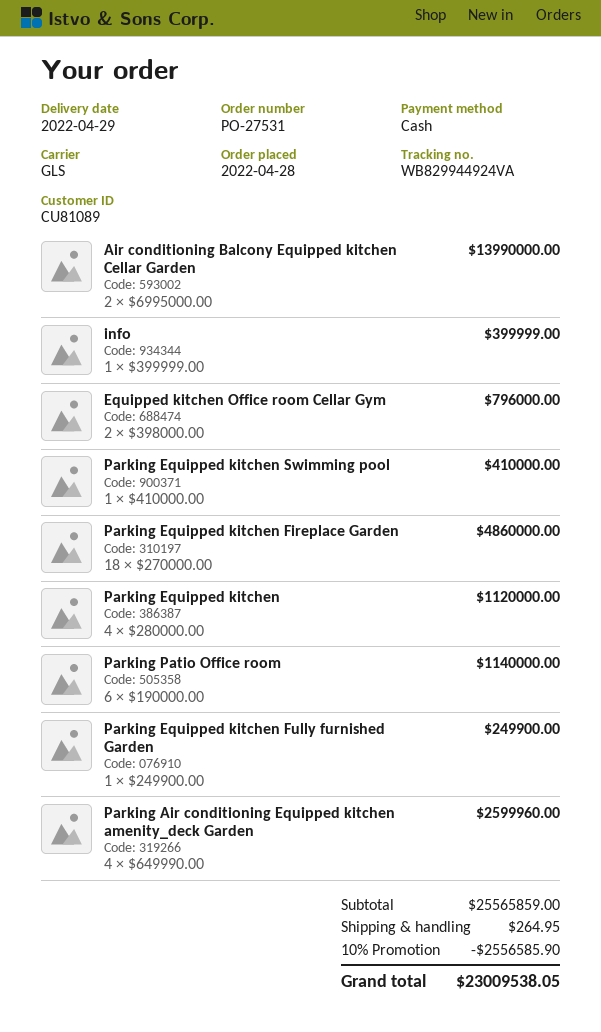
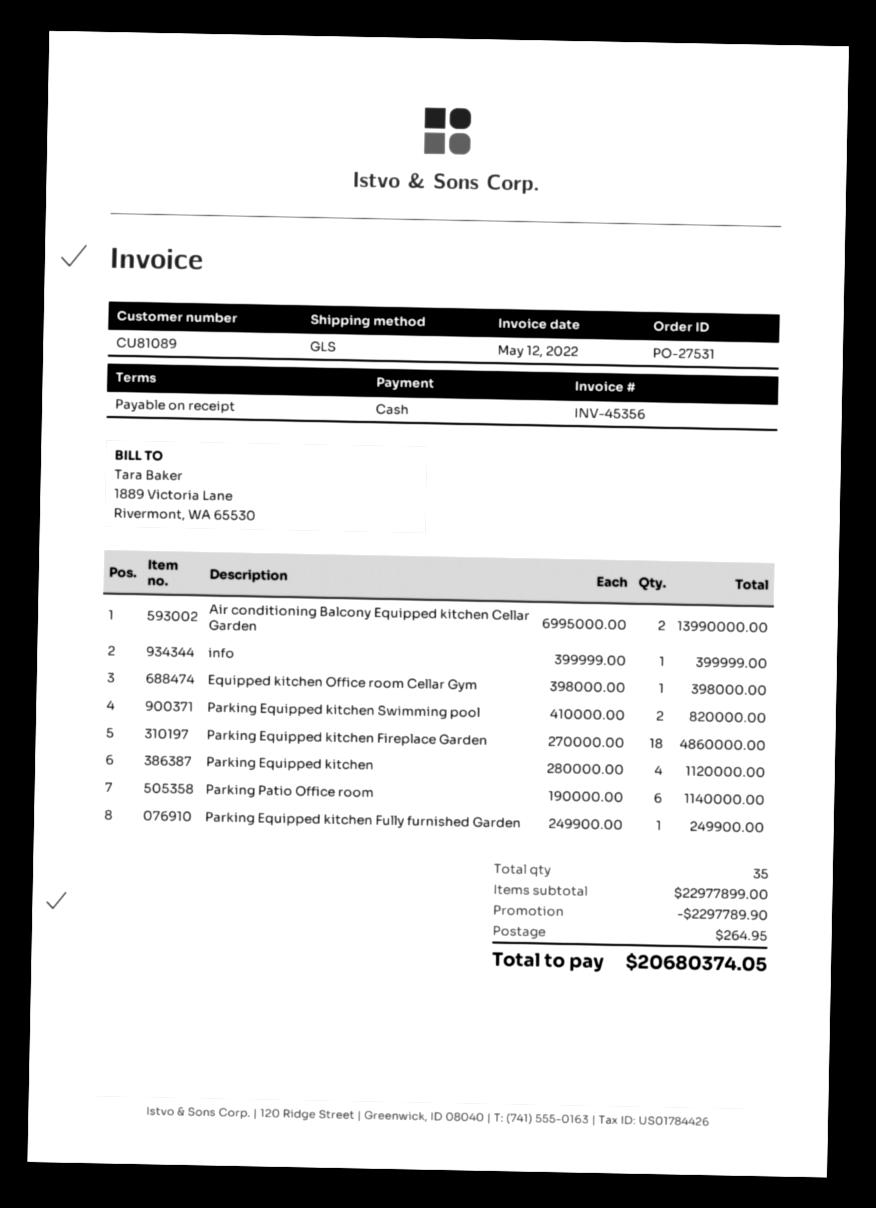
Equipped kitchen Office room Cellar Gym: 2 x 398000.00 = 796000.00 -> 1 x 398000.00 = 398000.00
Parking Equipped kitchen Swimming pool: 1 x 410000.00 = 410000.00 -> 2 x 410000.00 = 820000.00
Parking Air conditioning Equipped kitchen amenity_deck Garden: 4 x 649990.00 = 2599960.00 -> none
subtotal: 25565859.00 -> 22977899.00
discount: 2556585.90 -> 2297789.90
total: 23009538.05 -> 20680374.05

